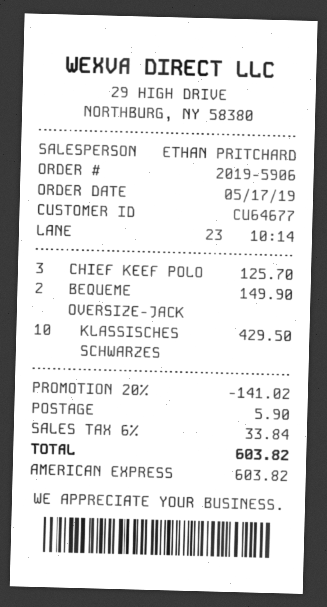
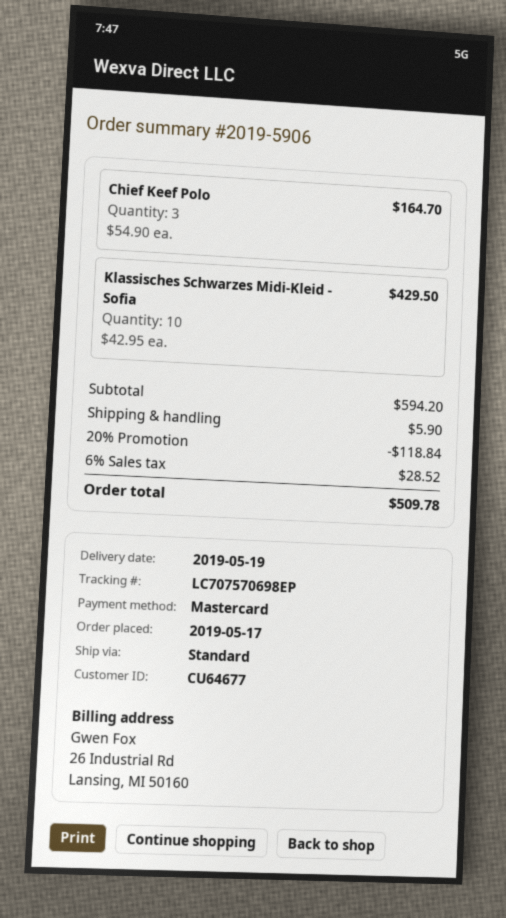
payment method: American Express -> Mastercard
CHIEF KEEF POLO: 3 for 125.70 -> 3 for 164.70
BEQUEME OVERSIZE-JACK: 2 for 149.90 -> none
discount: 20% = 141.02 -> 20% = 118.84
tax: 6% = 33.84 -> 6% = 28.52
total: 603.82 -> 509.78

